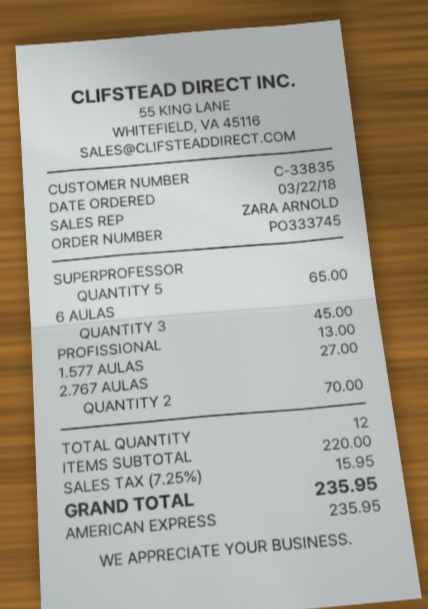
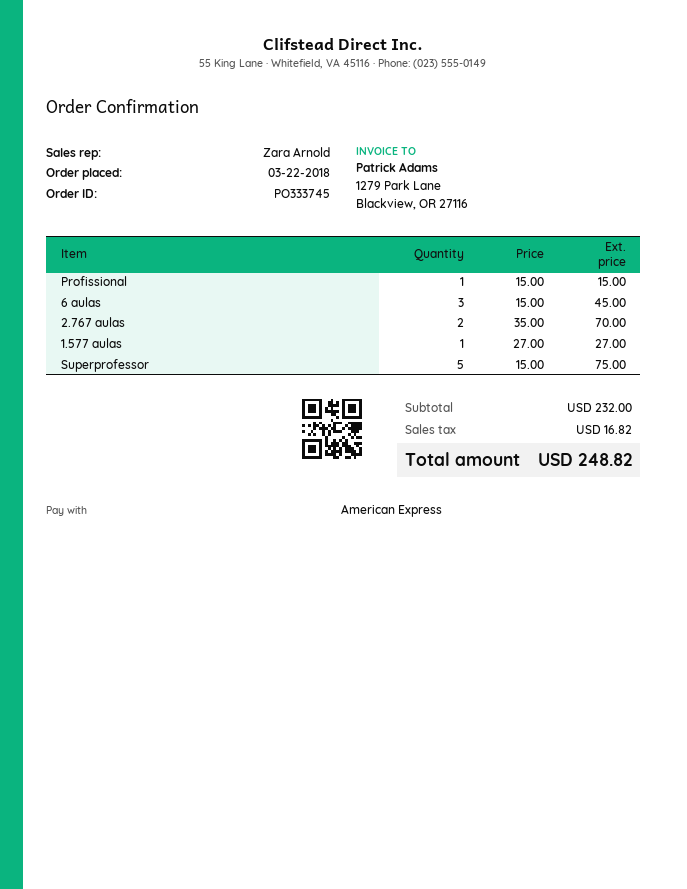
SUPERPROFESSOR: 5 for 65.00 -> 5 for 75.00
PROFISSIONAL: 1 for 13.00 -> 1 for 15.00
subtotal: 220.00 -> 232.00
tax: 15.95 -> 16.82
total: 235.95 -> 248.82

